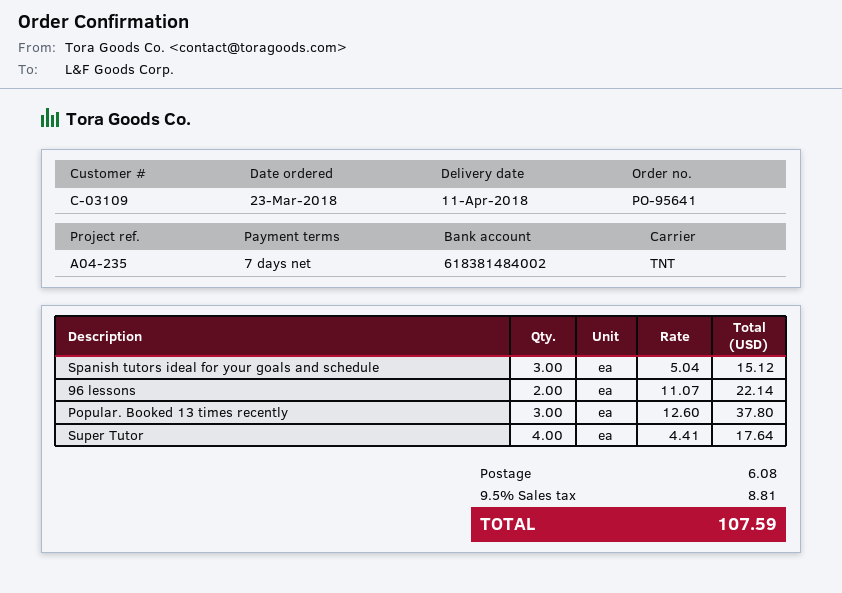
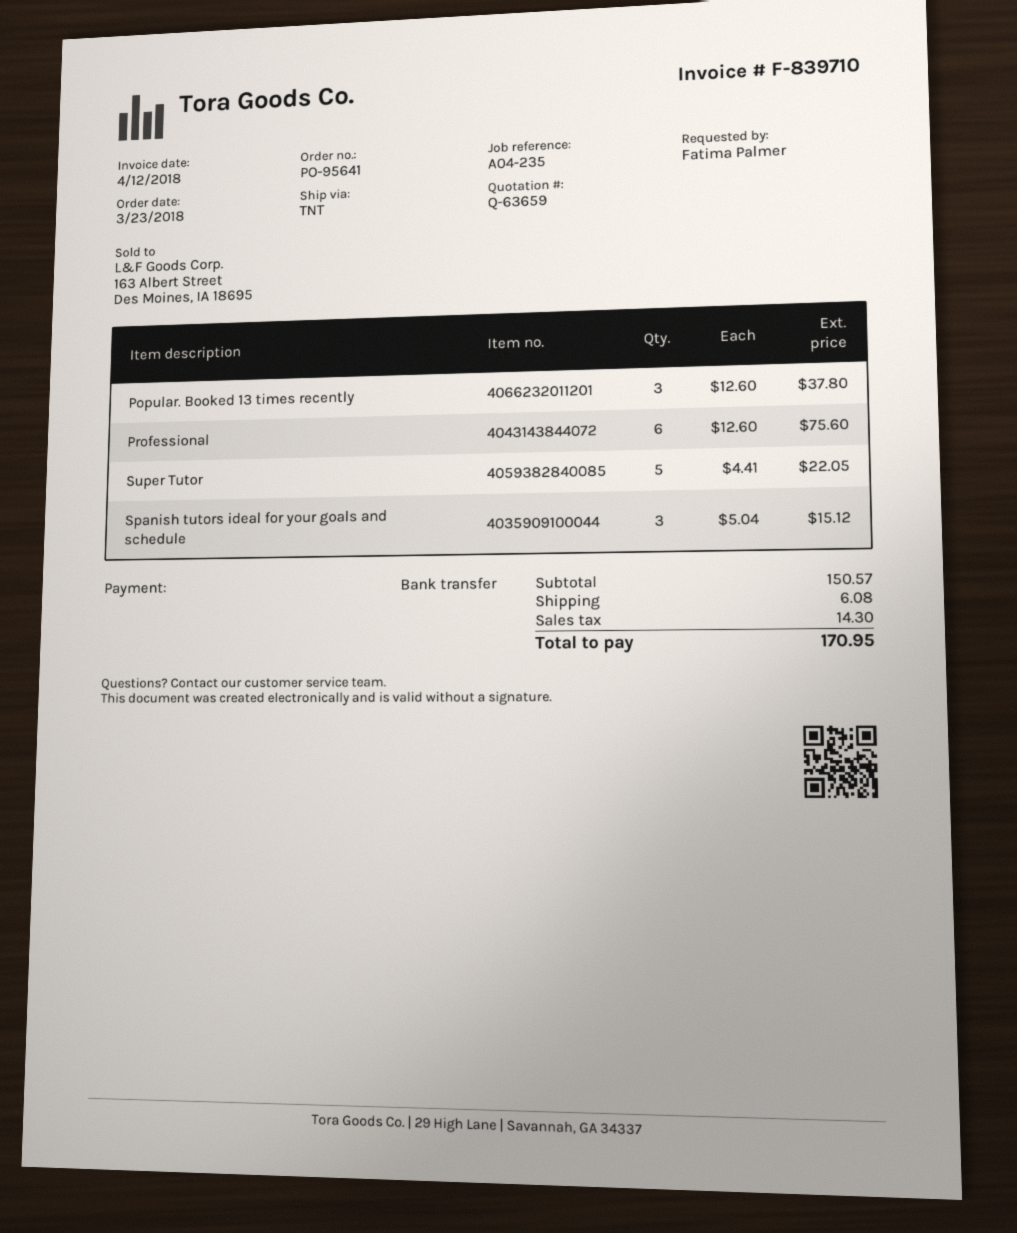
96 lessons: 2 x 11.07 = 22.14 -> none
Super Tutor: 4 x 4.41 = 17.64 -> 5 x 4.41 = 22.05
Professional: none -> 6 x 12.60 = 75.60
tax: 8.81 -> 14.30
total: 107.59 -> 170.95

